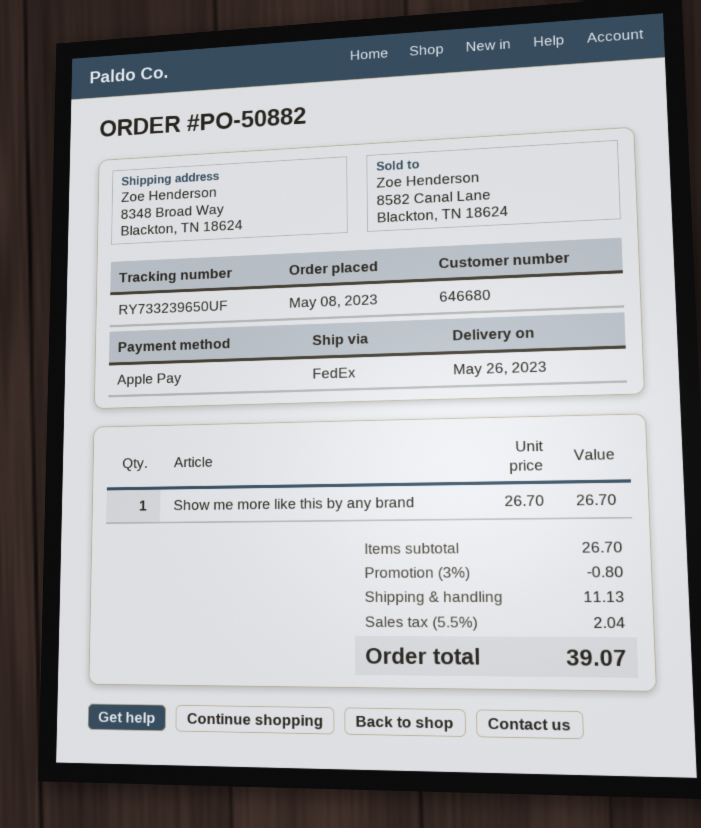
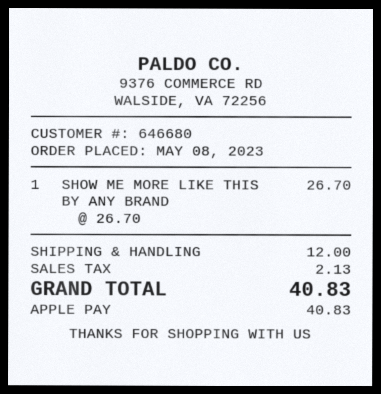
discount: 3% = 0.80 -> none
shipping: 11.13 -> 12.00
tax: 2.04 -> 2.13
total: 39.07 -> 40.83

